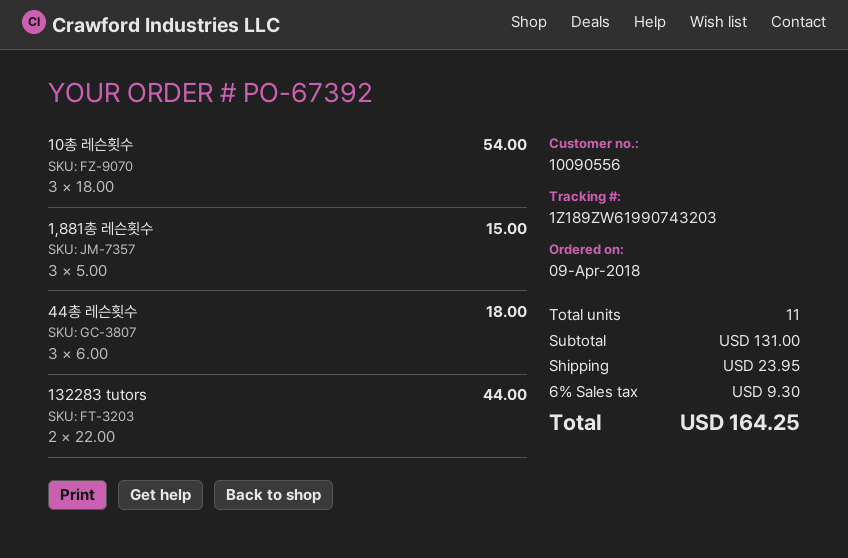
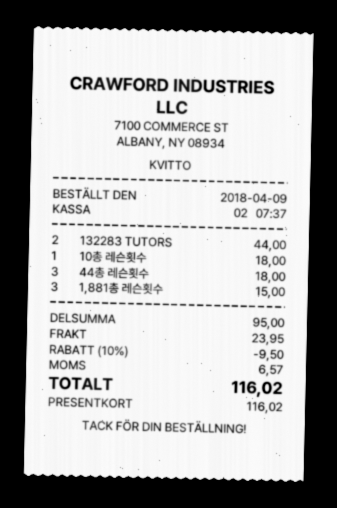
10총 레슨횟수: 3 for 54.00 -> 1 for 18.00
subtotal: 131.00 -> 95.00
discount: none -> 10% = 9.50
tax: 9.30 -> 6.57
total: 164.25 -> 116.02

